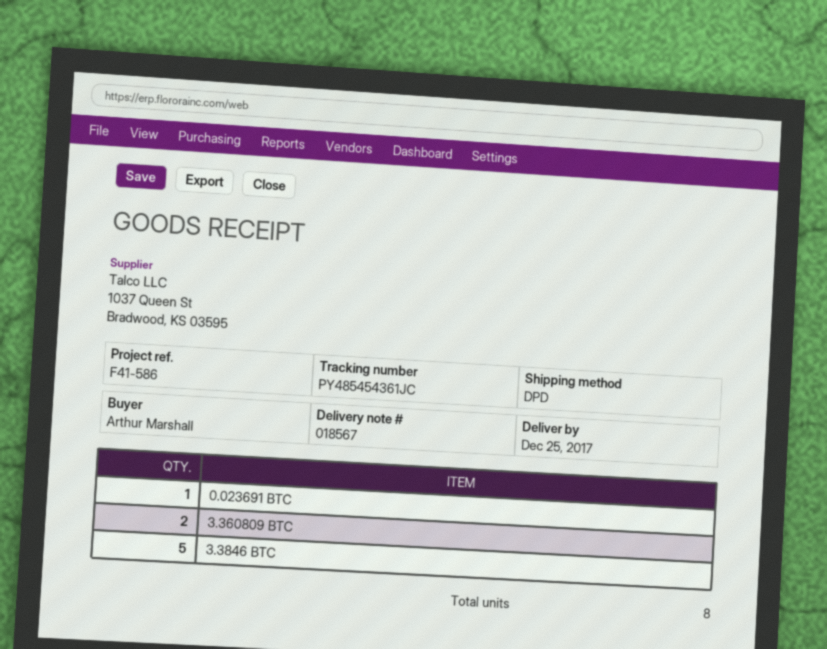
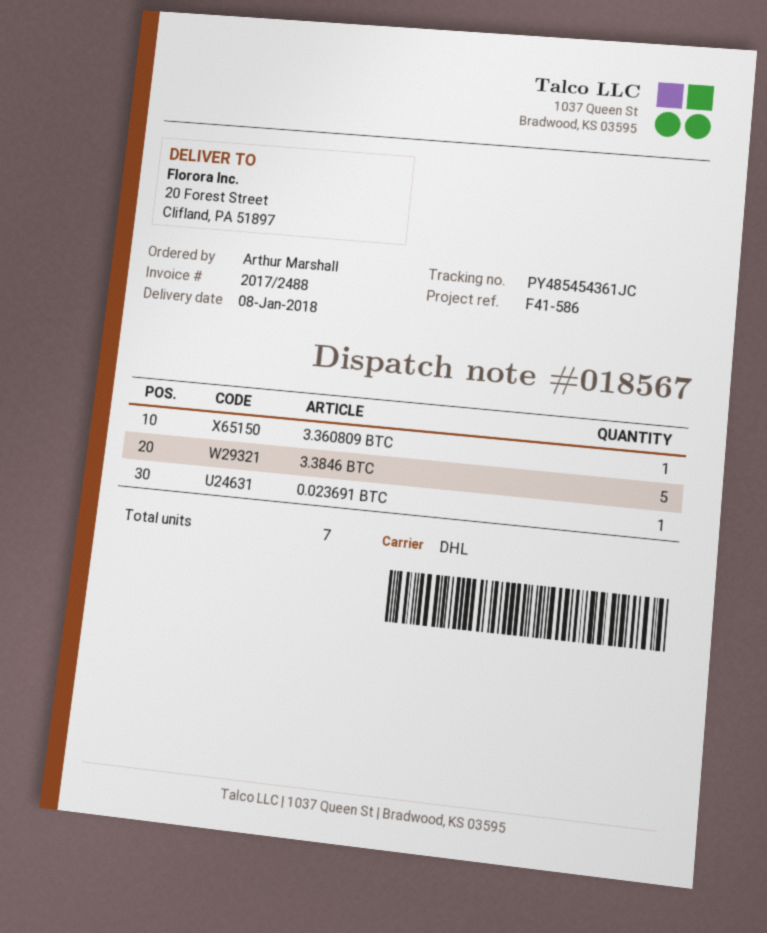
delivery date: 2017-12-25 -> 2018-01-08
shipping method: DPD -> DHL
3.360809 BTC: 2 -> 1
total quantity: 8 -> 7

